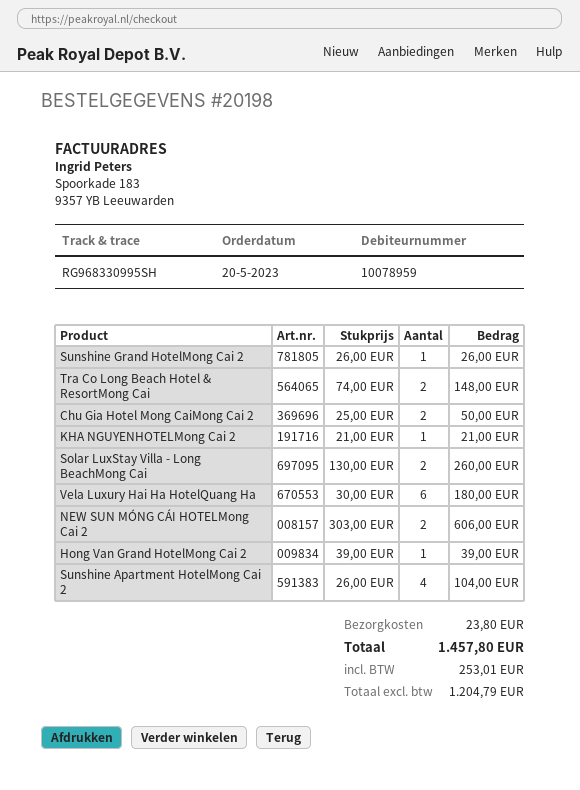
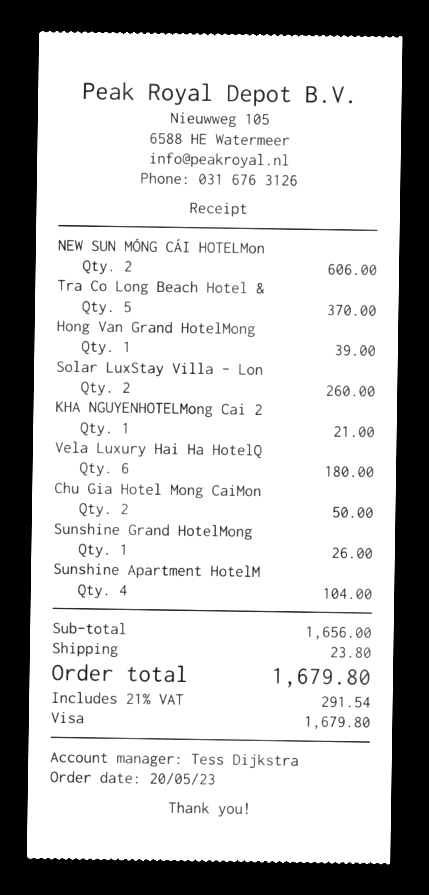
Tra Co Long Beach Hotel & ResortMong Cai: 2 for 148.00 -> 5 for 370.00
tax: 253.01 -> 291.54
total: 1457.80 -> 1679.80

